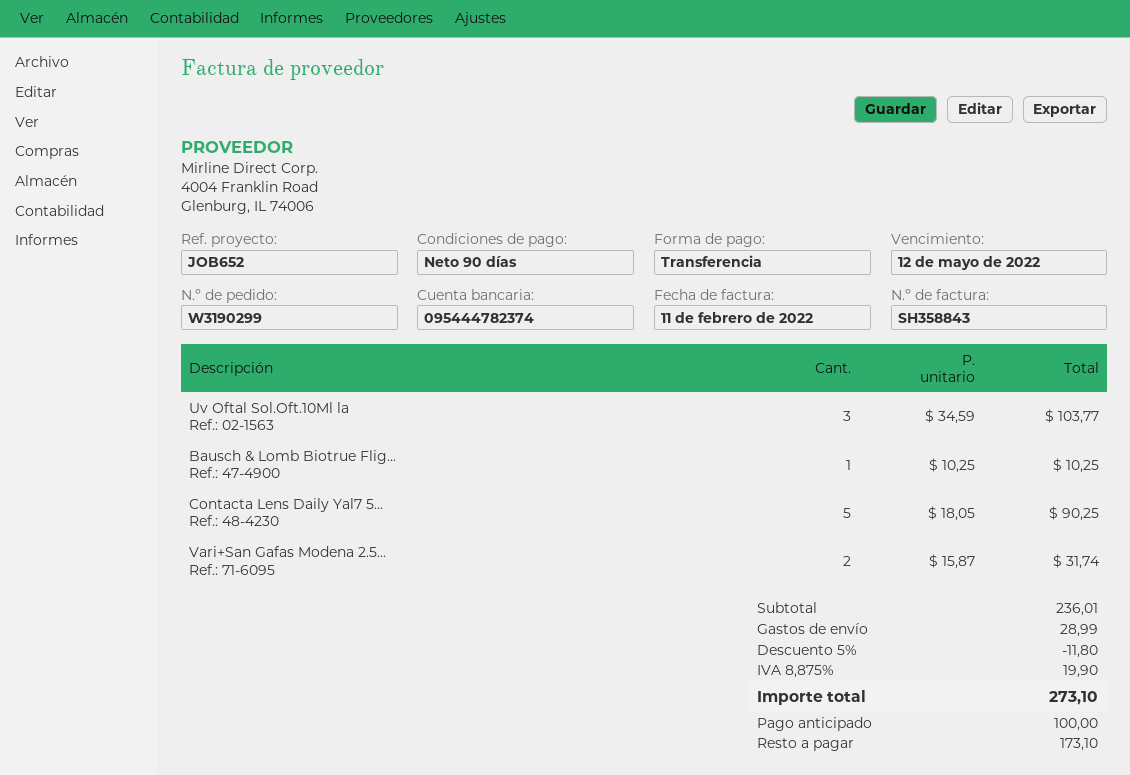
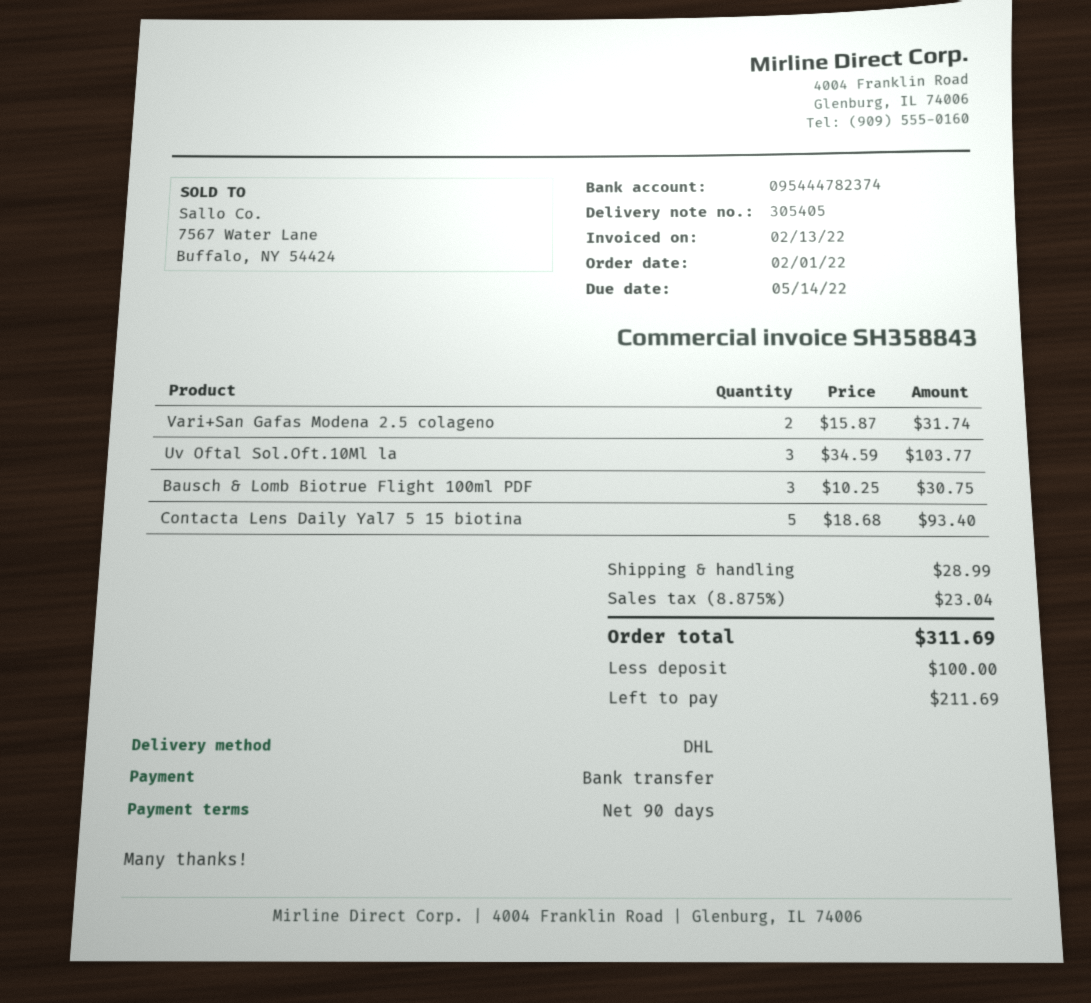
invoice date: 2022-02-11 -> 2022-02-13
due date: 2022-05-12 -> 2022-05-14
Bausch & Lomb Biotrue Flig...: 1 x 10.25 = 10.25 -> 3 x 10.25 = 30.75
Contacta Lens Daily Yal7 5...: 5 x 18.05 = 90.25 -> 5 x 18.68 = 93.40
discount: 5% = 11.80 -> none
tax: 8.875% = 19.90 -> 8.875% = 23.04
total: 273.10 -> 311.69
balance: 173.10 -> 211.69

